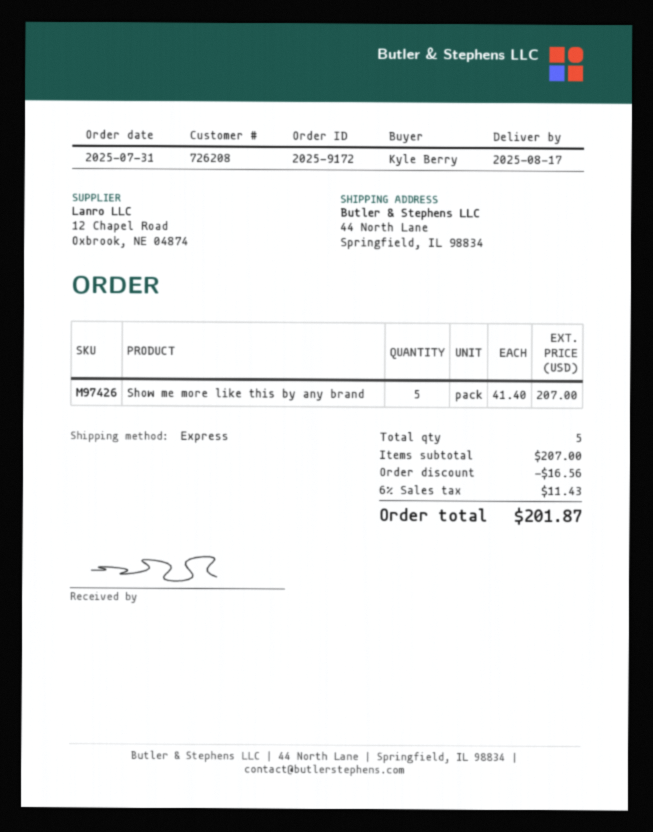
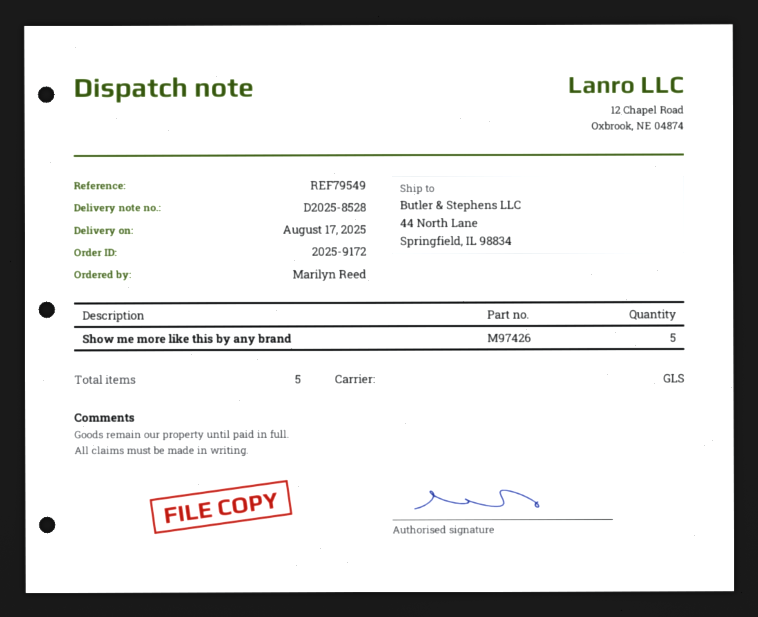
ordered by: Kyle Berry -> Marilyn Reed
shipping method: express -> GLS

